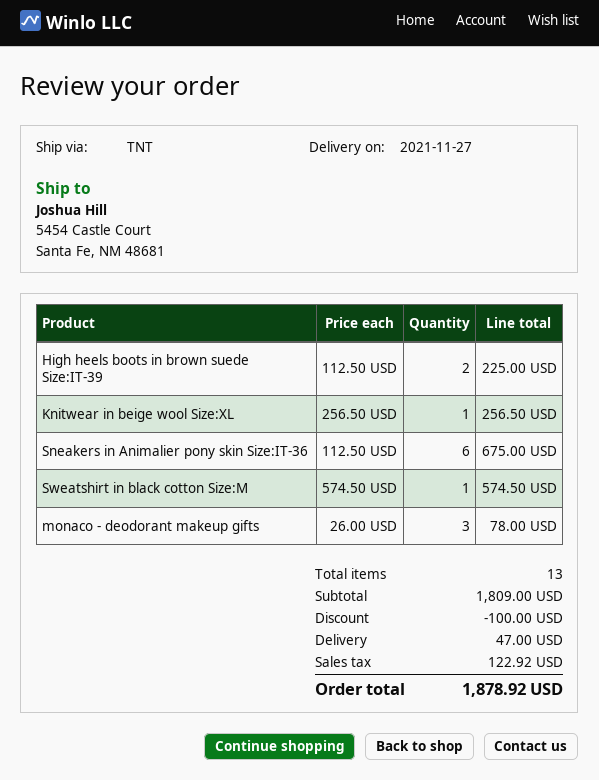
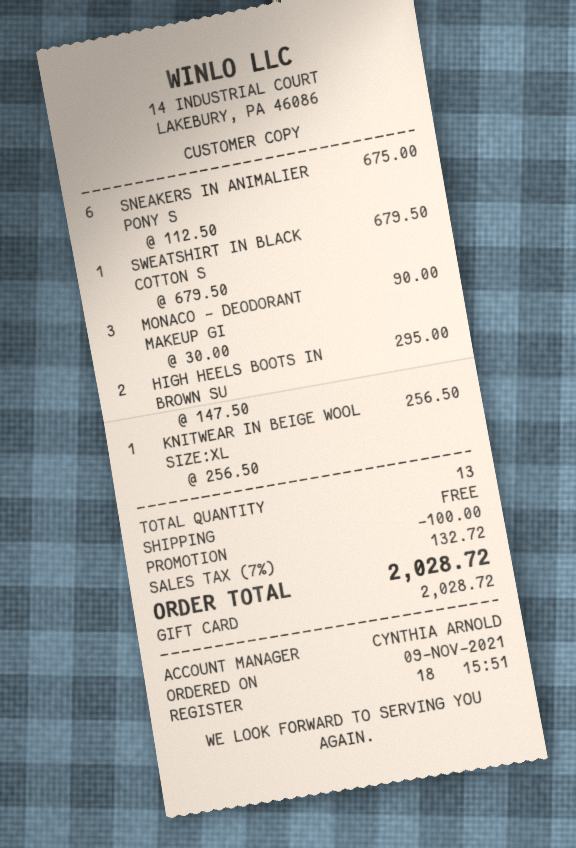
High heels boots in brown suede Size:IT-39: 2 x 112.50 = 225.00 -> 2 x 147.50 = 295.00
Sweatshirt in black cotton Size:M: 1 x 574.50 = 574.50 -> 1 x 679.50 = 679.50
monaco - deodorant makeup gifts: 3 x 26.00 = 78.00 -> 3 x 30.00 = 90.00
shipping: 47.00 -> 0.00
tax: 122.92 -> 132.72
total: 1878.92 -> 2028.72

